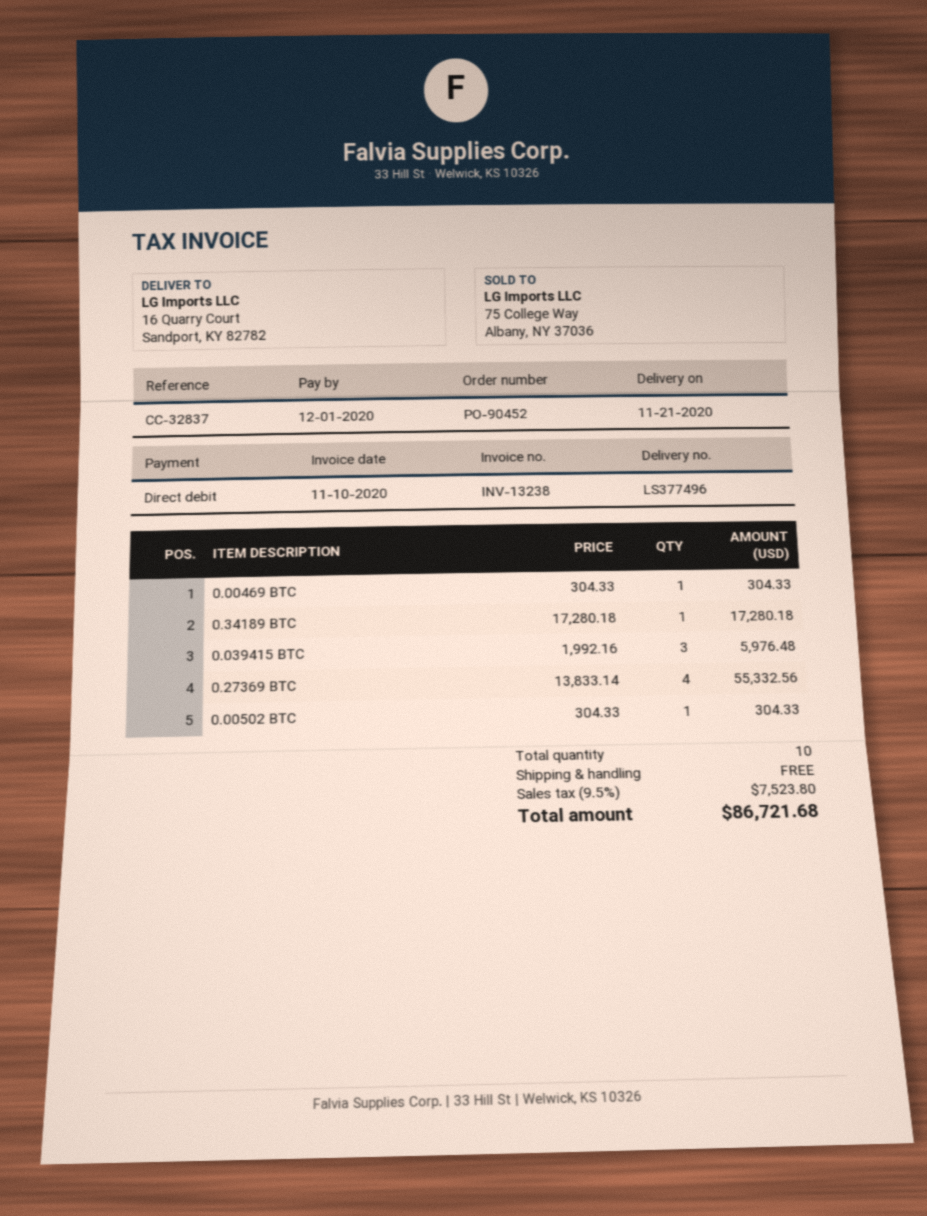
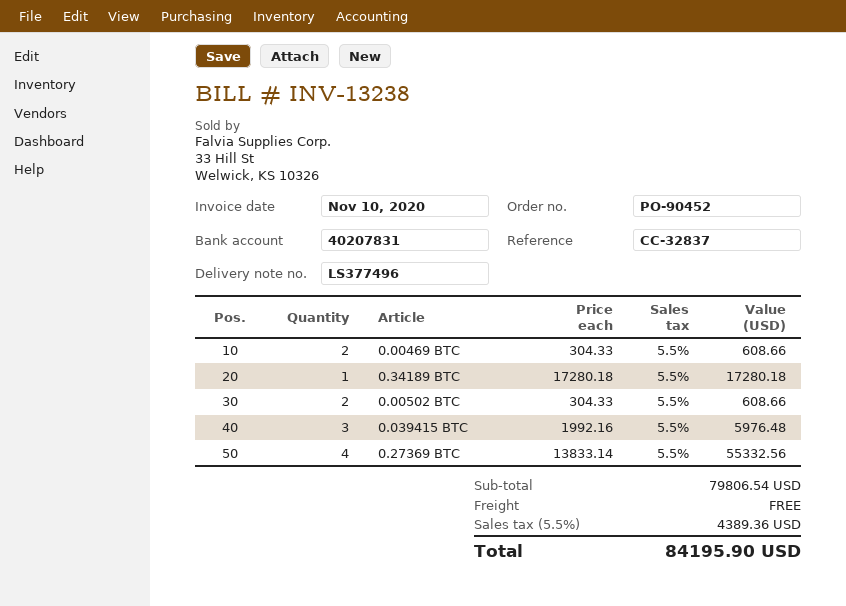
0.00469 BTC: 1 x 304.33 = 304.33 -> 2 x 304.33 = 608.66
0.00502 BTC: 1 x 304.33 = 304.33 -> 2 x 304.33 = 608.66
tax: 9.5% = 7523.80 -> 5.5% = 4389.36
total: 86721.68 -> 84195.90

